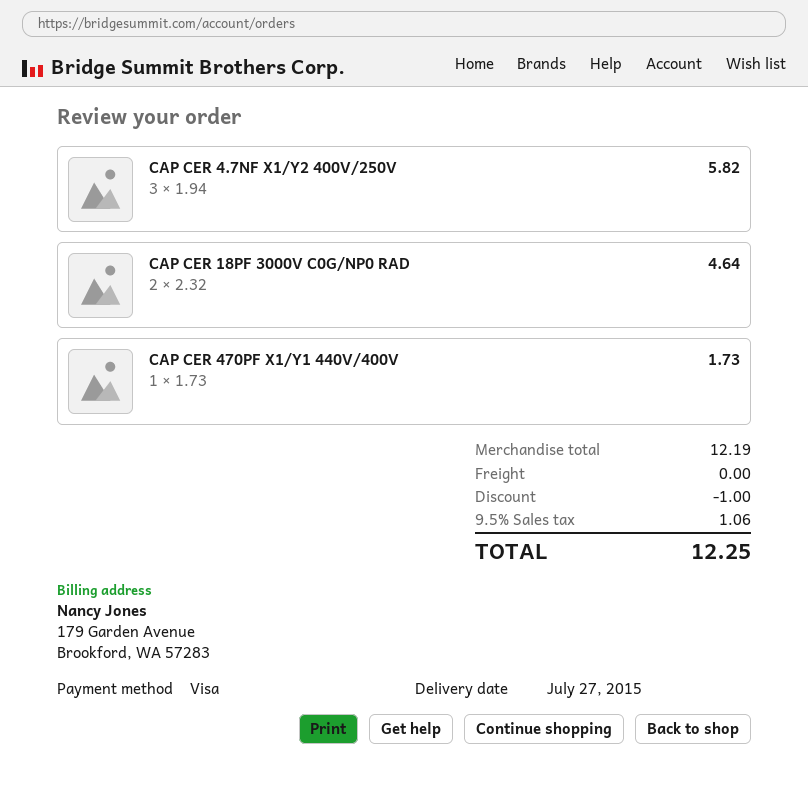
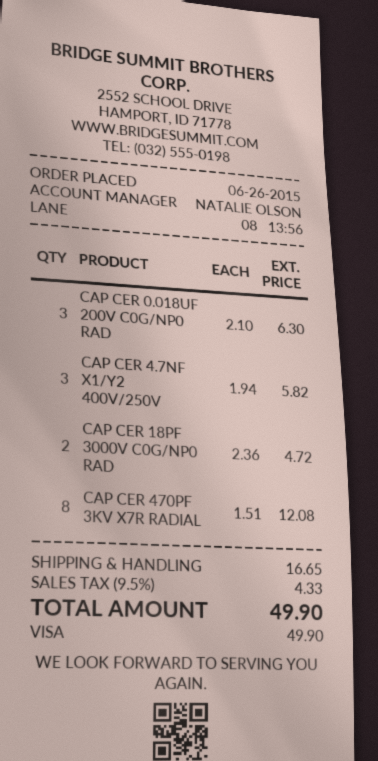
CAP CER 18PF 3000V C0G/NP0 RAD: 2 x 2.32 = 4.64 -> 2 x 2.36 = 4.72
CAP CER 470PF X1/Y1 440V/400V: 1 x 1.73 = 1.73 -> none
CAP CER 0.018UF 200V C0G/NP0 RAD: none -> 3 x 2.10 = 6.30
CAP CER 470PF 3KV X7R RADIAL: none -> 8 x 1.51 = 12.08
discount: 1.00 -> none
shipping: 0.00 -> 16.65
tax: 9.5% = 1.06 -> 9.5% = 4.33
total: 12.25 -> 49.90

